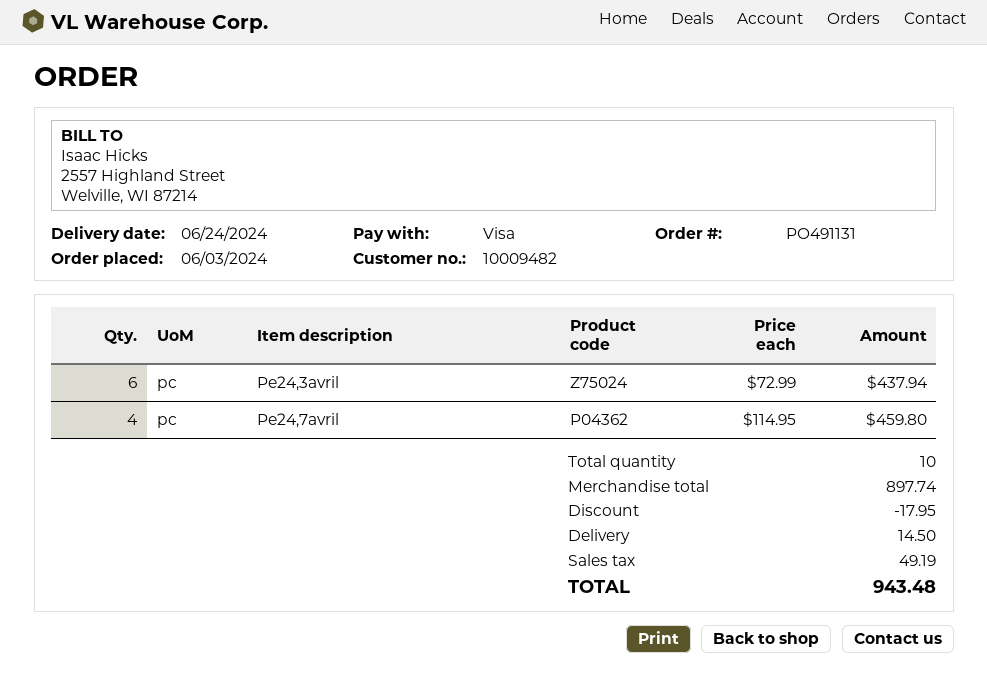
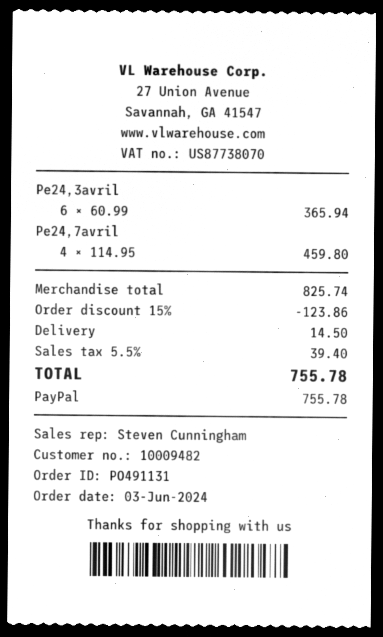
payment method: Visa -> PayPal
Pe24,3avril: 6 x 72.99 = 437.94 -> 6 x 60.99 = 365.94
subtotal: 897.74 -> 825.74
discount: 17.95 -> 123.86
tax: 49.19 -> 39.40
total: 943.48 -> 755.78

